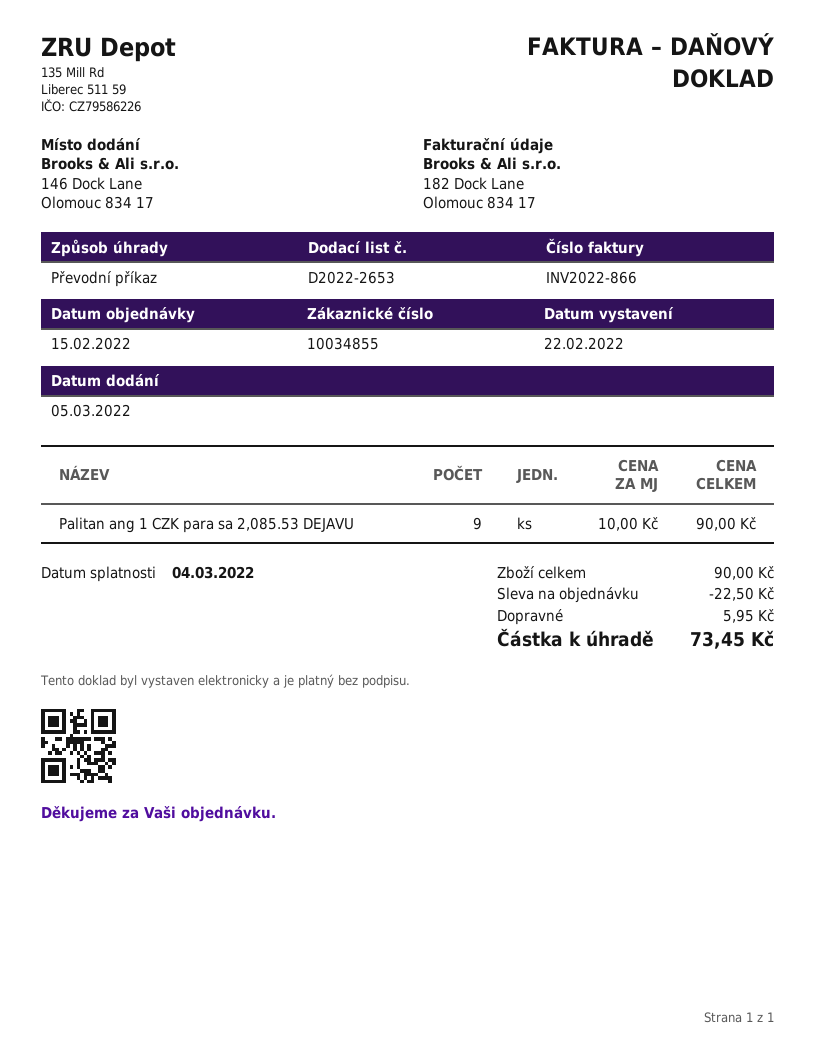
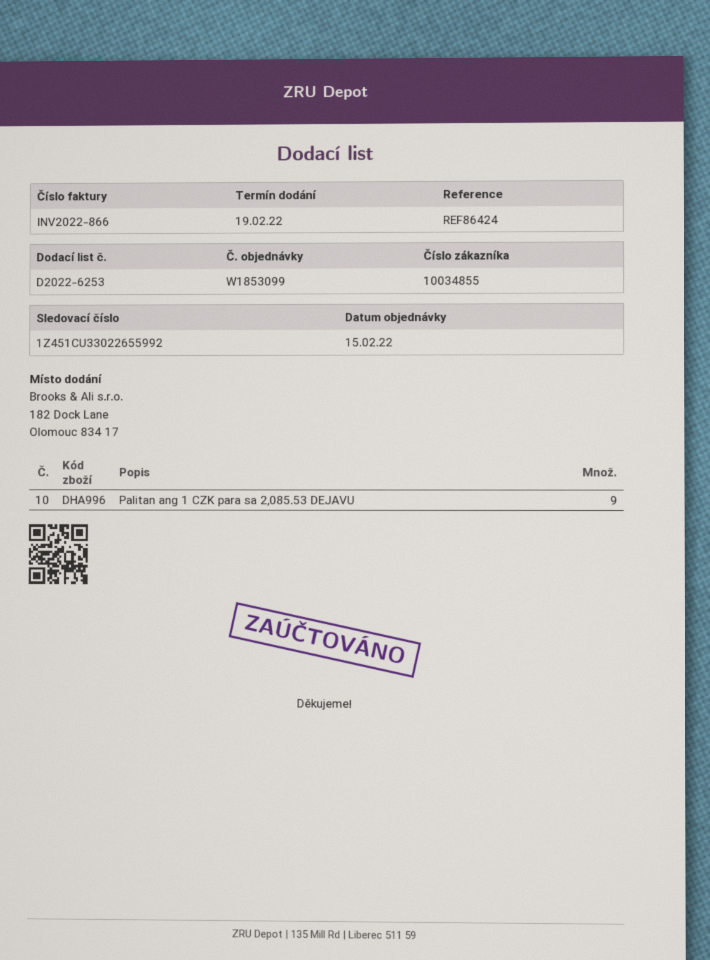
delivery note number: D2022-2653 -> D2022-6253
delivery date: 2022-03-05 -> 2022-02-19
ship to: 146 Dock Lane, Olomouc 834 17 -> 182 Dock Lane, Olomouc 834 17

